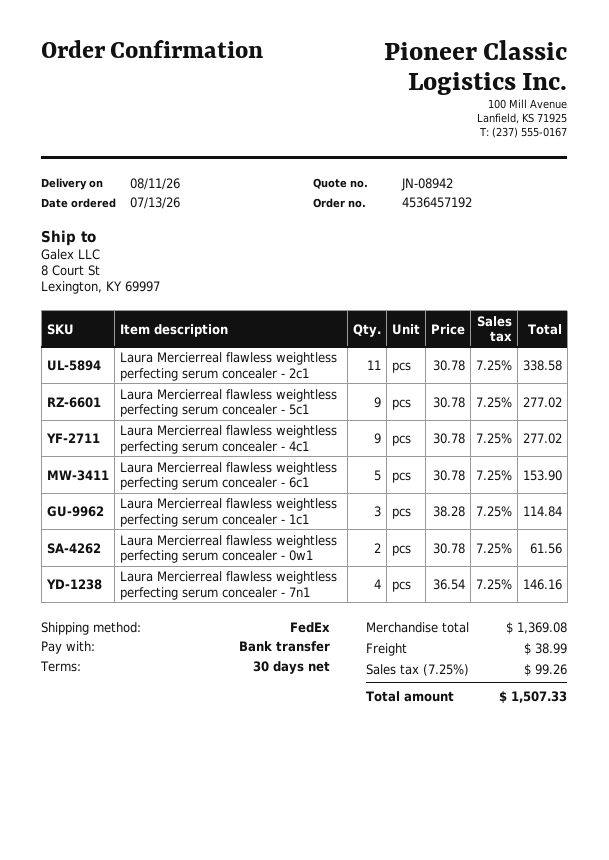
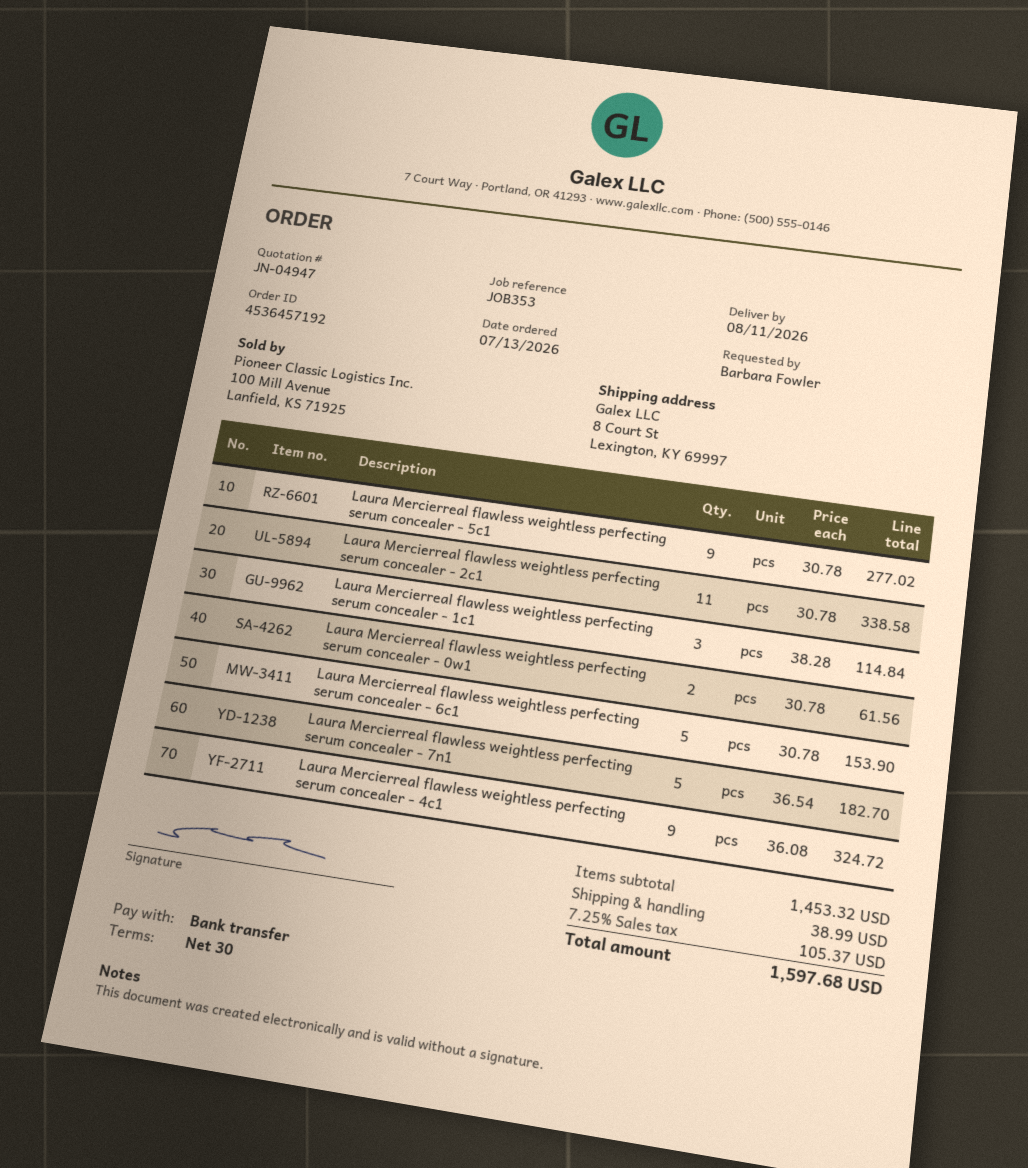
quote number: JN-08942 -> JN-04947
Laura Mercierreal flawless weightless perfecting serum concealer - 4c1: 9 x 30.78 = 277.02 -> 9 x 36.08 = 324.72
Laura Mercierreal flawless weightless perfecting serum concealer - 7n1: 4 x 36.54 = 146.16 -> 5 x 36.54 = 182.70
subtotal: 1369.08 -> 1453.32
tax: 7.25% = 99.26 -> 7.25% = 105.37
total: 1507.33 -> 1597.68

